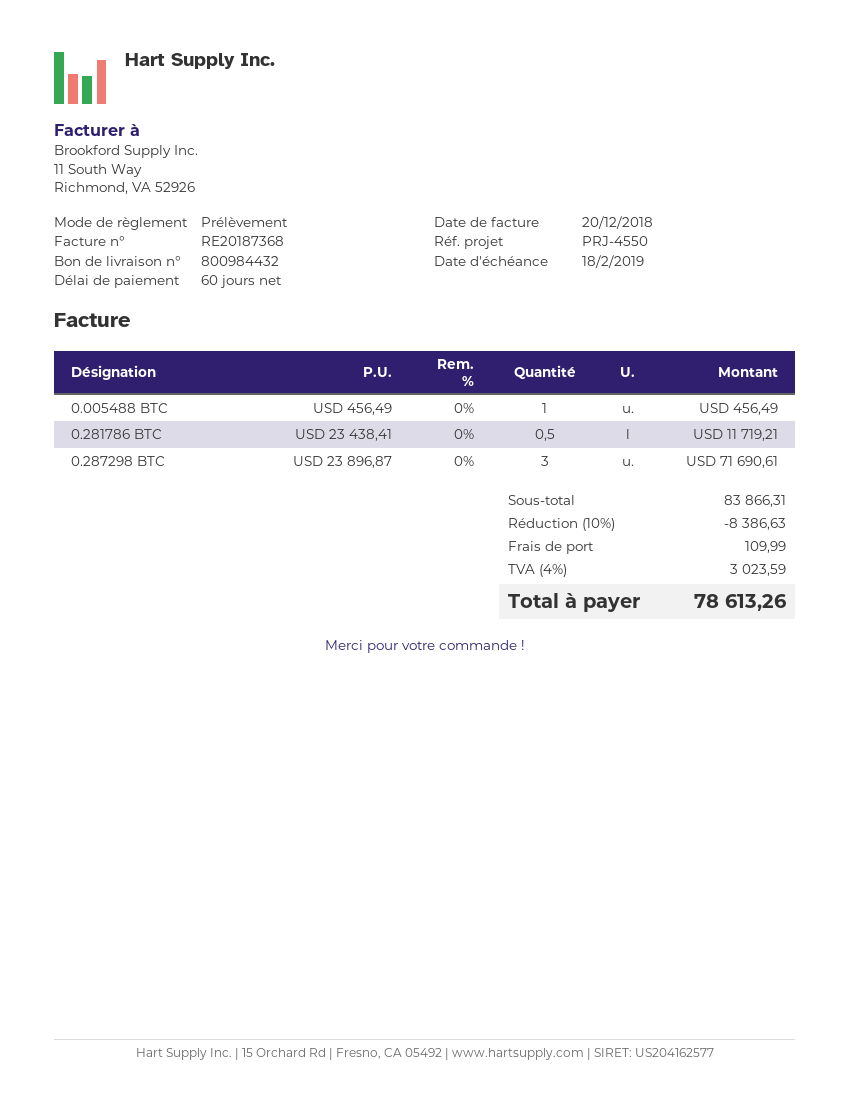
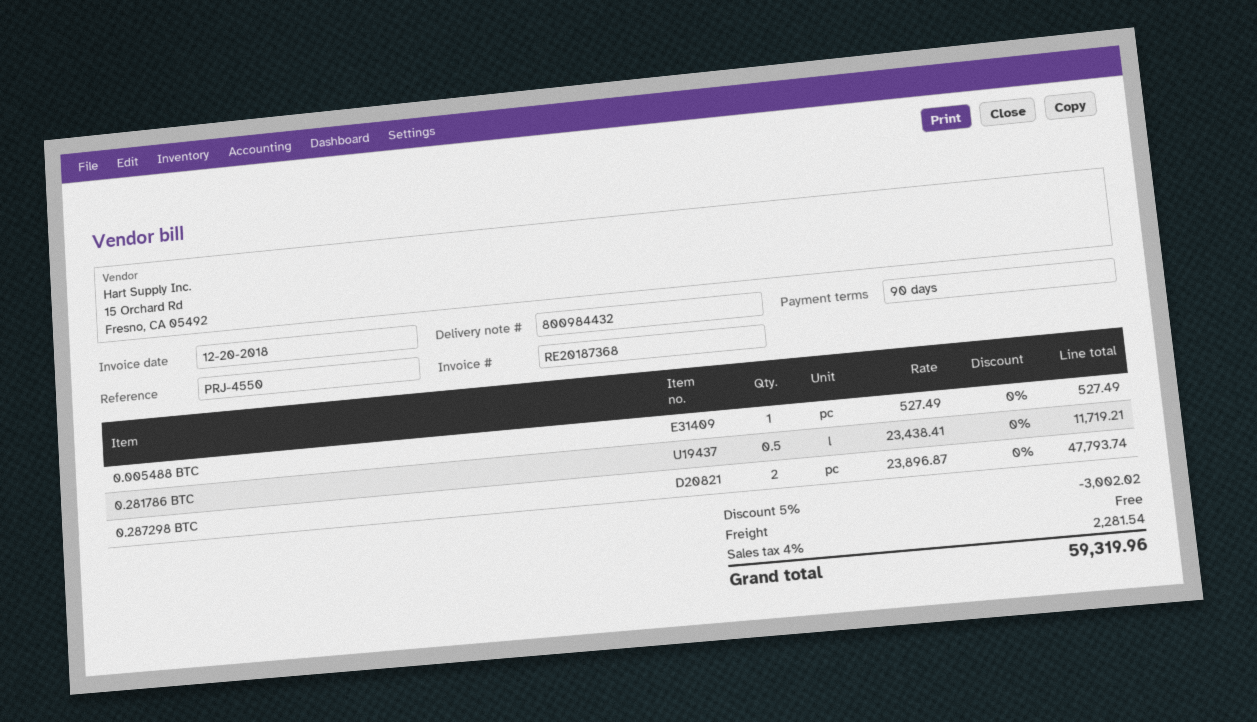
payment terms: 60 days -> 90 days
0.005488 BTC: 1 x 456.49 = 456.49 -> 1 x 527.49 = 527.49
0.287298 BTC: 3 x 23896.87 = 71690.61 -> 2 x 23896.87 = 47793.74
discount: 10% = 8386.63 -> 5% = 3002.02
shipping: 109.99 -> 0.00
tax: 4% = 3023.59 -> 4% = 2281.54
total: 78613.26 -> 59319.96

